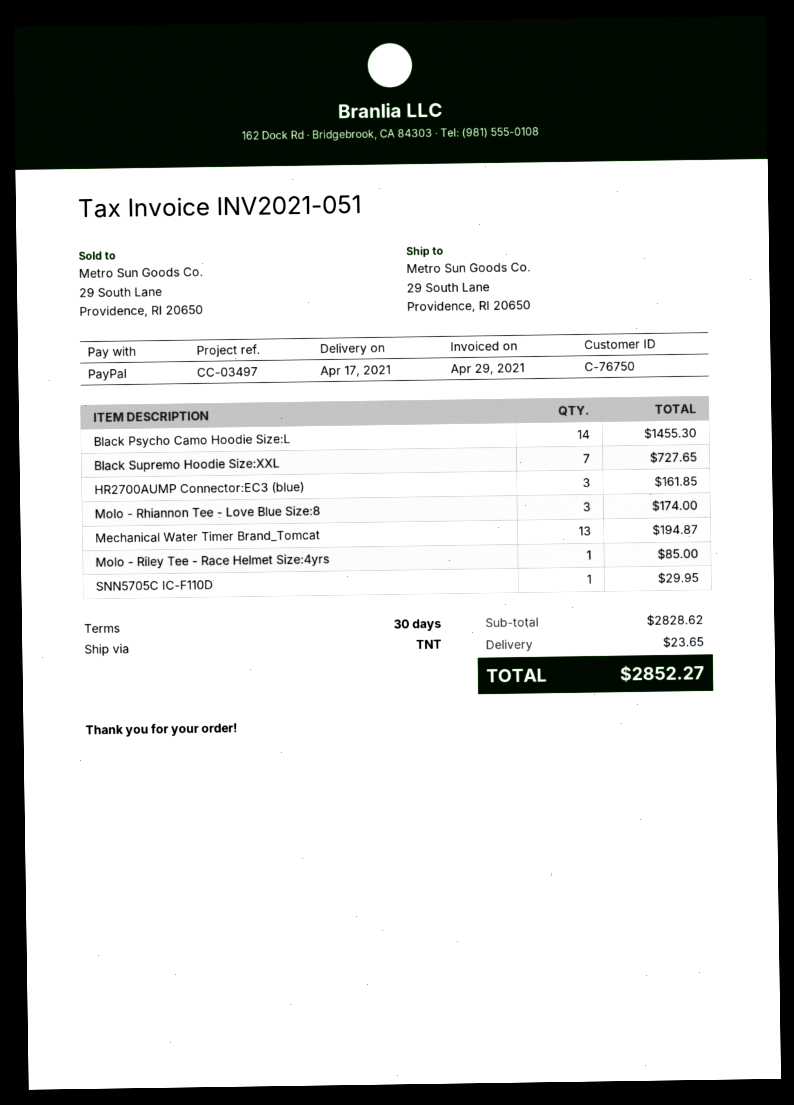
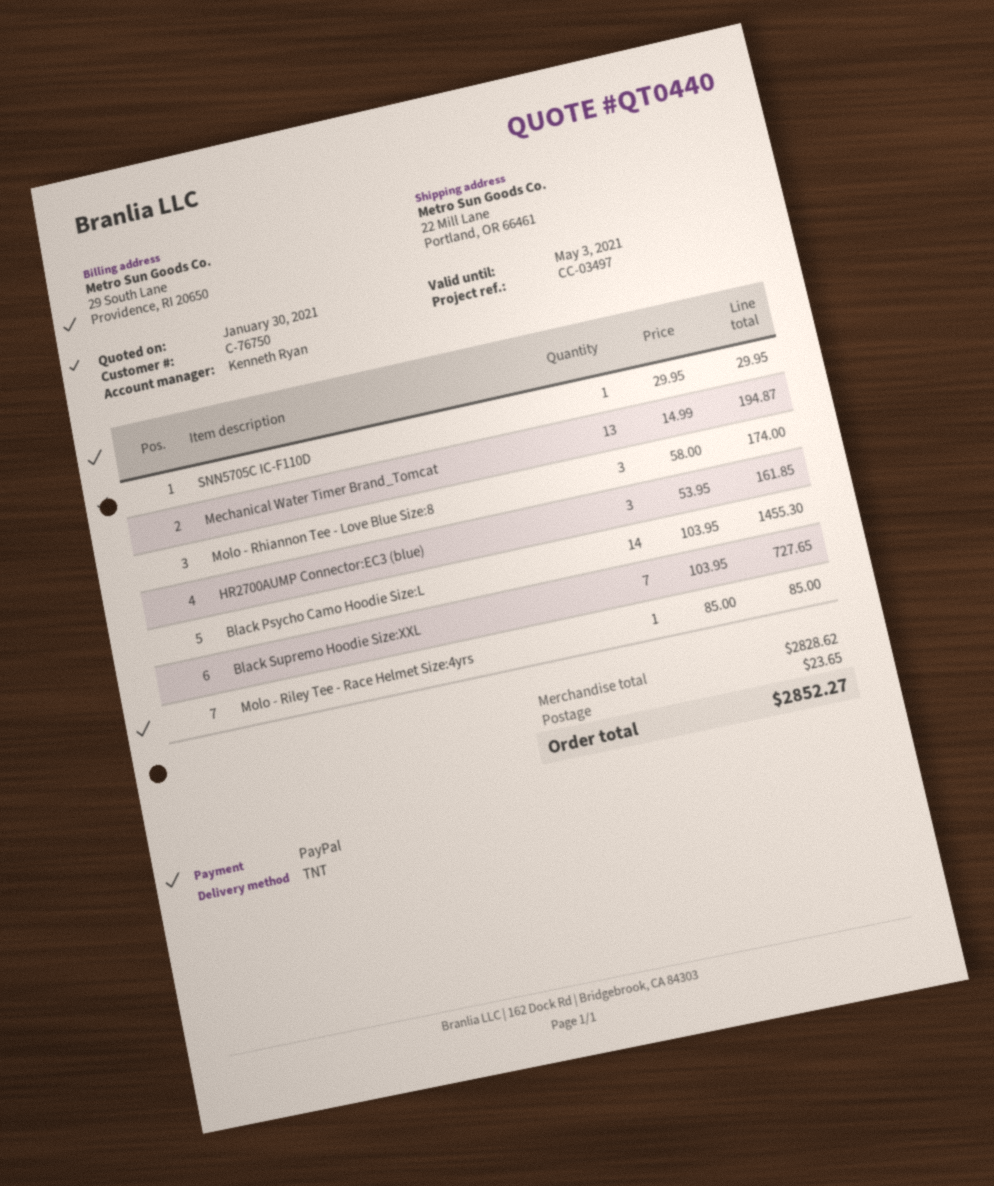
ship to: 29 South Lane, Providence, RI 20650 -> 22 Mill Lane, Portland, OR 66461

